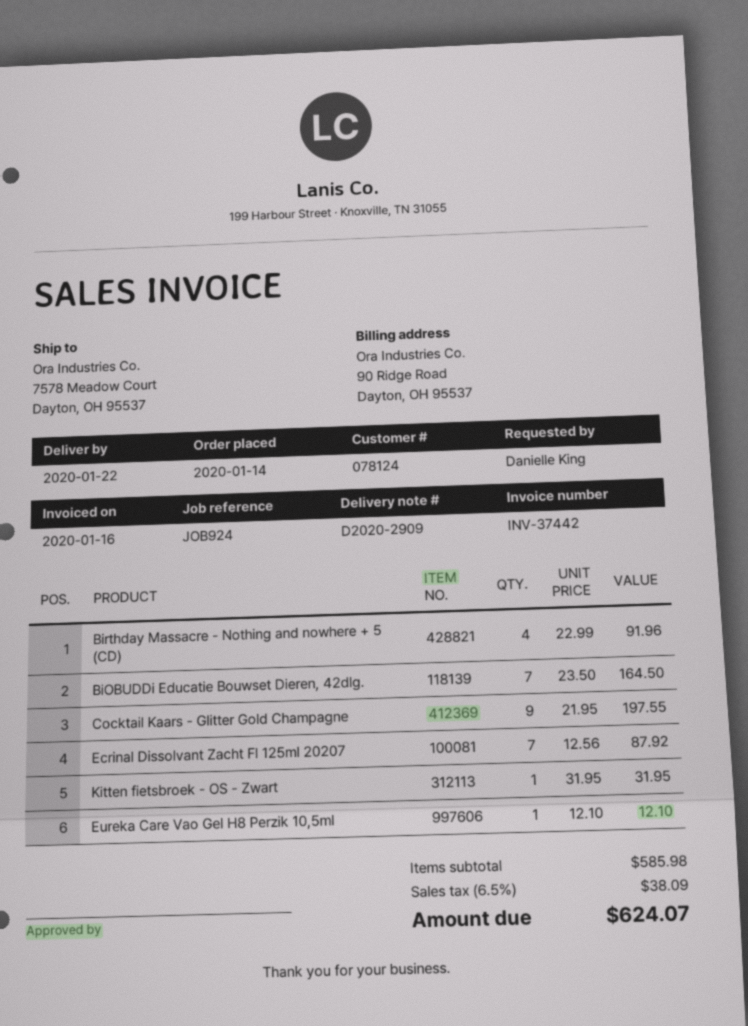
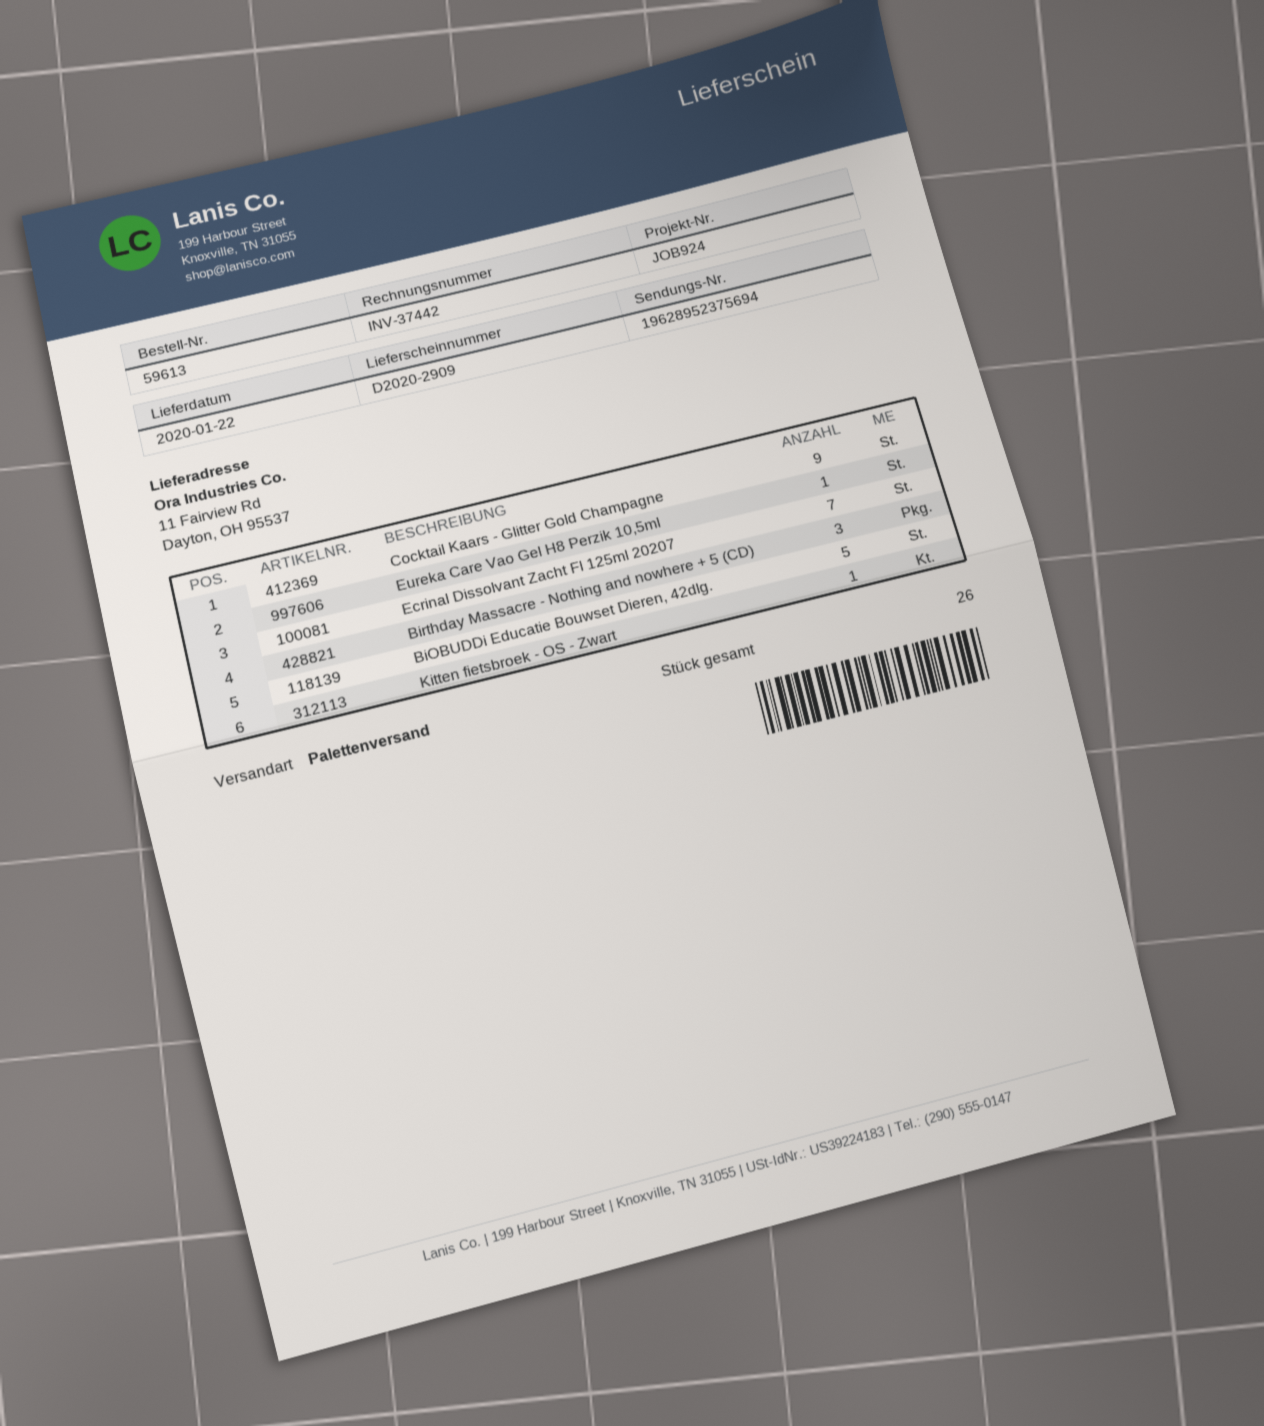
ship to: 7578 Meadow Court, Dayton, OH 95537 -> 11 Fairview Rd, Dayton, OH 95537
Birthday Massacre - Nothing and nowhere + 5 (CD): 4 -> 3
BiOBUDDi Educatie Bouwset Dieren, 42dlg.: 7 -> 5

